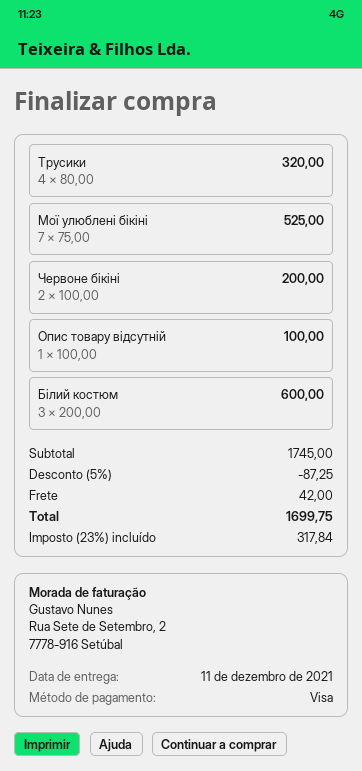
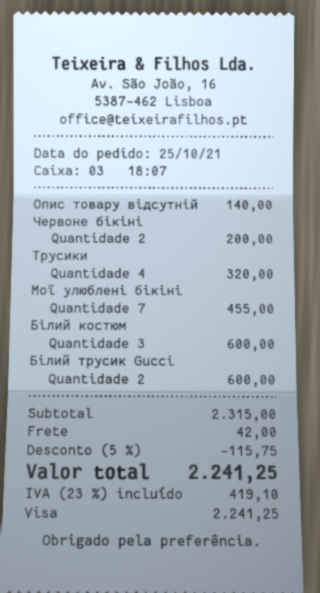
Мої улюблені бікіні: 7 for 525.00 -> 7 for 455.00
Опис товару відсутній: 1 for 100.00 -> 1 for 140.00
Білий трусик Gucci: none -> 2 for 600.00
subtotal: 1745.00 -> 2315.00
discount: 5% = 87.25 -> 5% = 115.75
tax: 23% = 317.84 -> 23% = 419.10
total: 1699.75 -> 2241.25

